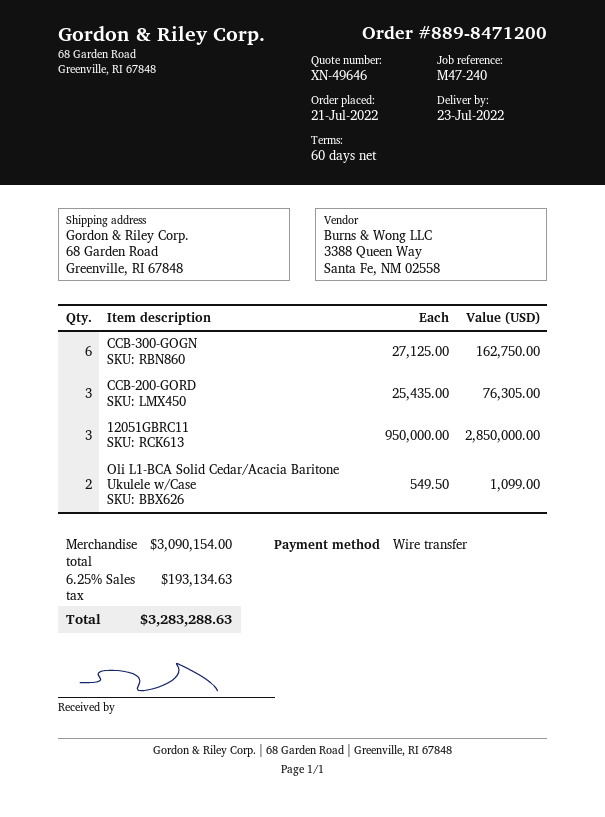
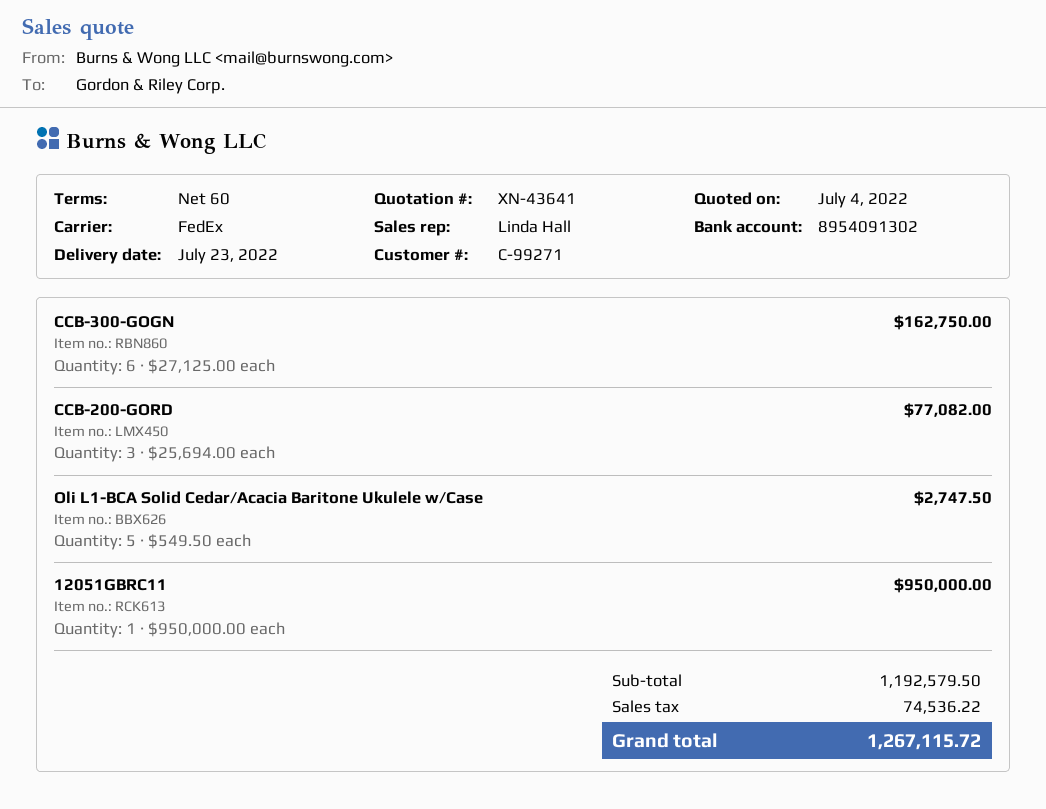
quote number: XN-49646 -> XN-43641
CCB-200-GORD: 3 x 25435.00 = 76305.00 -> 3 x 25694.00 = 77082.00
12051GBRC11: 3 x 950000.00 = 2850000.00 -> 1 x 950000.00 = 950000.00
Oli L1-BCA Solid Cedar/Acacia Baritone Ukulele w/Case: 2 x 549.50 = 1099.00 -> 5 x 549.50 = 2747.50
subtotal: 3090154.00 -> 1192579.50
tax: 193134.63 -> 74536.22
total: 3283288.63 -> 1267115.72

